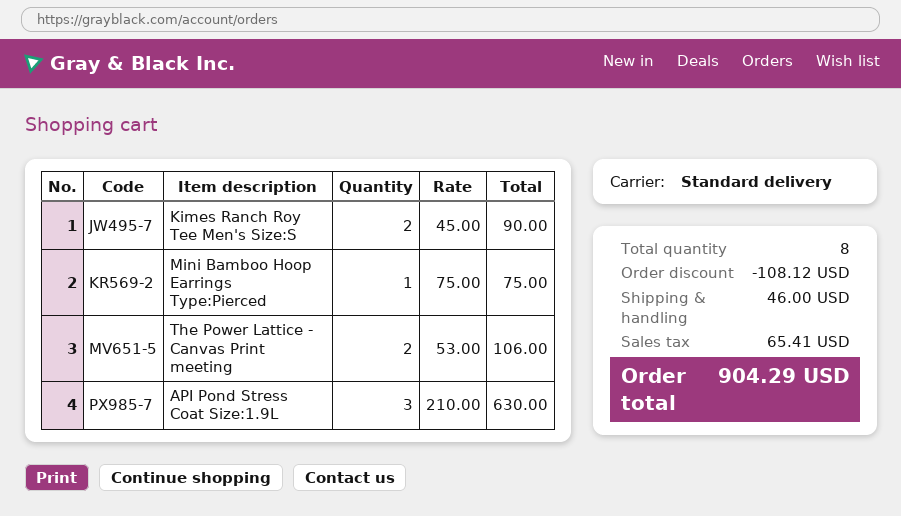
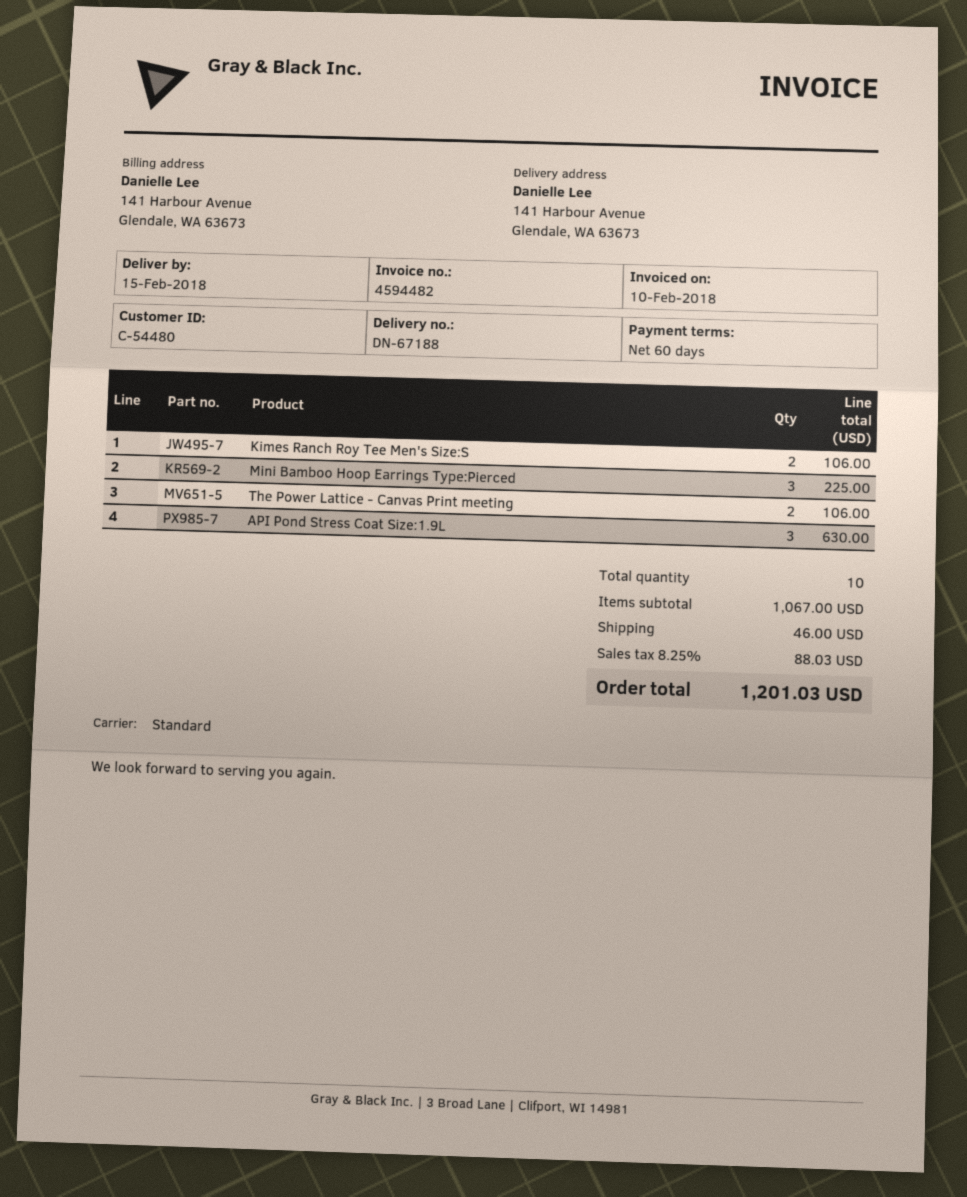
Kimes Ranch Roy Tee Men's Size:S: 2 for 90.00 -> 2 for 106.00
Mini Bamboo Hoop Earrings Type:Pierced: 1 for 75.00 -> 3 for 225.00
total quantity: 8 -> 10
discount: 108.12 -> none
tax: 65.41 -> 88.03
total: 904.29 -> 1201.03

